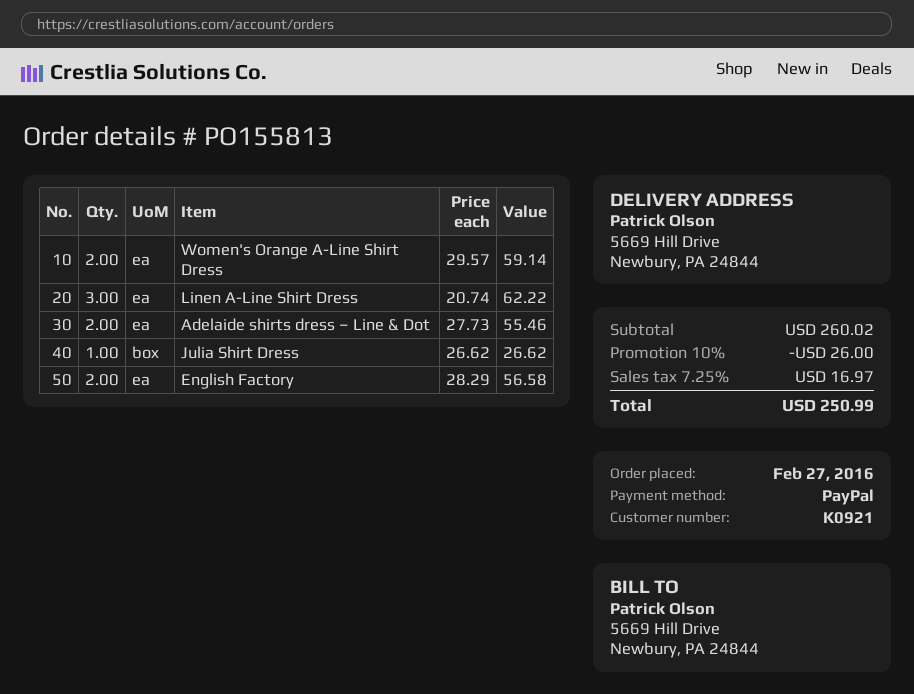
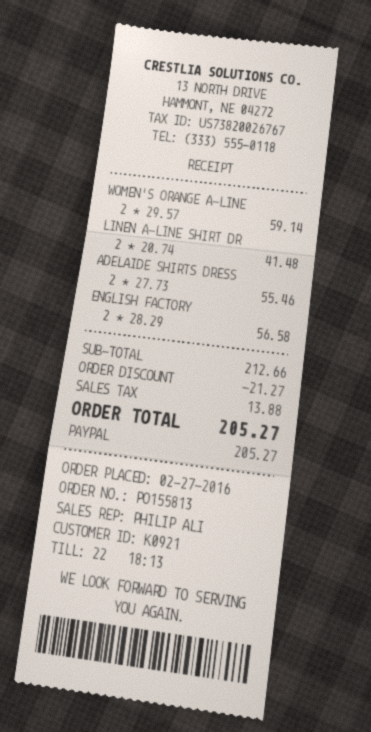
Linen A-Line Shirt Dress: 3 x 20.74 = 62.22 -> 2 x 20.74 = 41.48
Julia Shirt Dress: 1 x 26.62 = 26.62 -> none
subtotal: 260.02 -> 212.66
discount: 26.00 -> 21.27
tax: 16.97 -> 13.88
total: 250.99 -> 205.27

